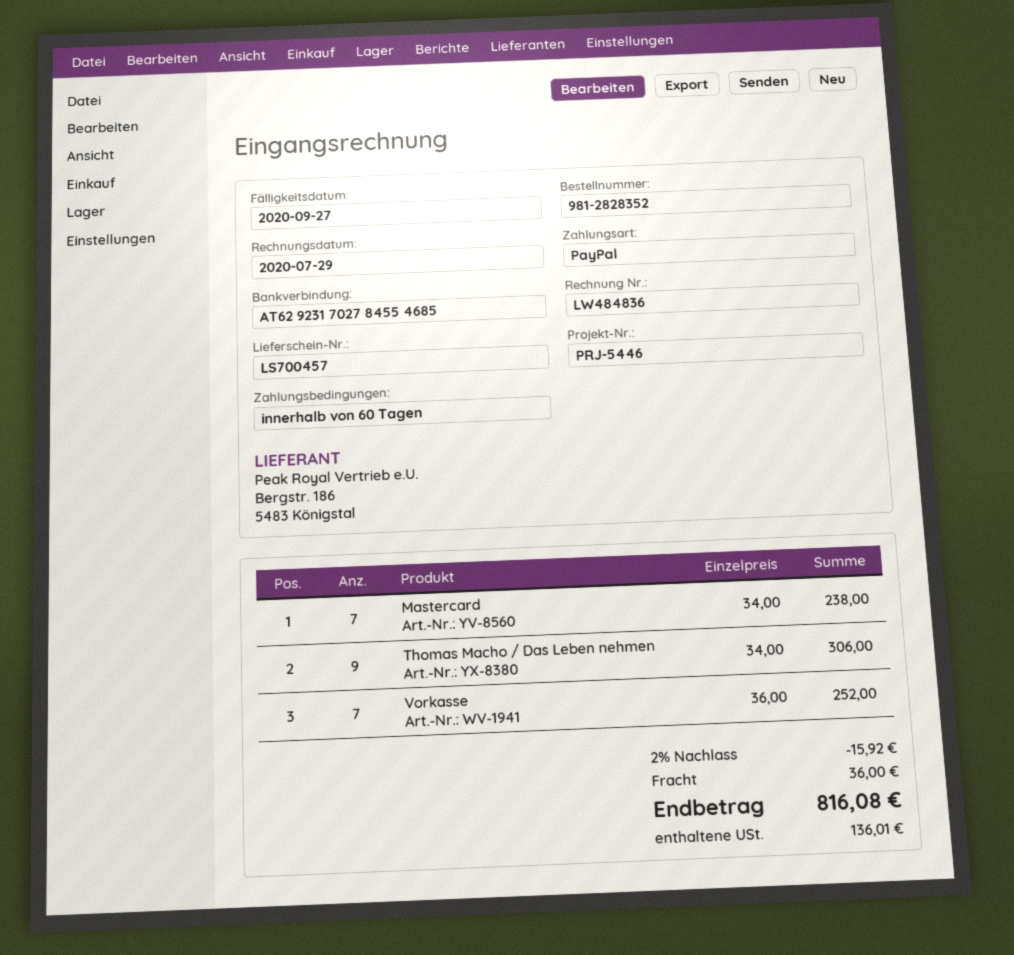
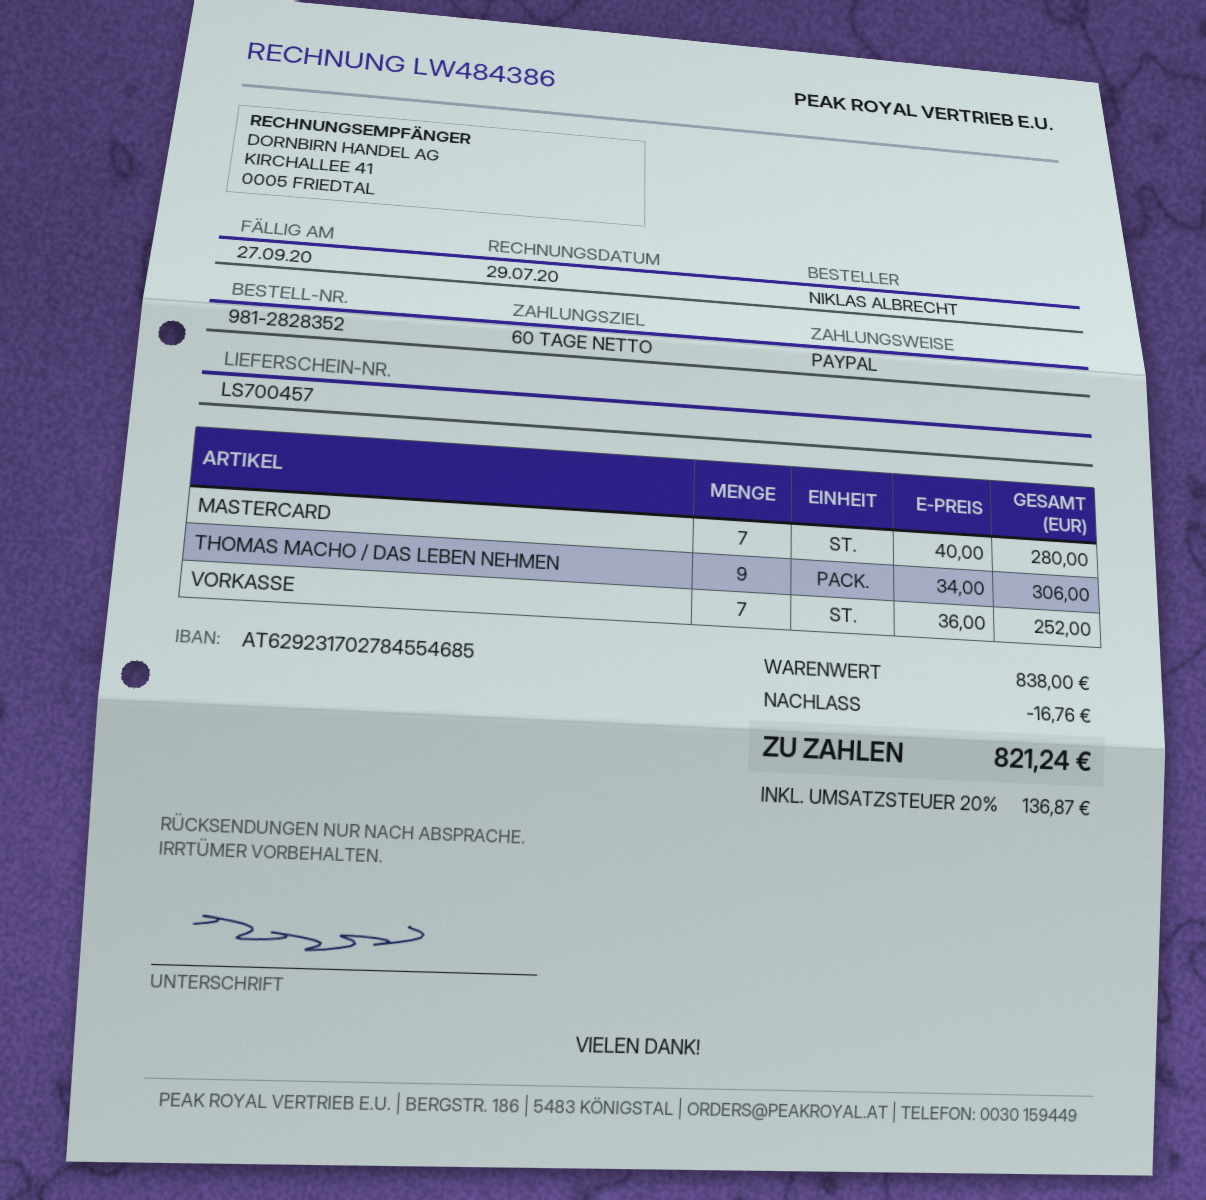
invoice number: LW484836 -> LW484386
Mastercard: 7 x 34.00 = 238.00 -> 7 x 40.00 = 280.00
discount: 15.92 -> 16.76
shipping: 36.00 -> none
tax: 136.01 -> 136.87
total: 816.08 -> 821.24

